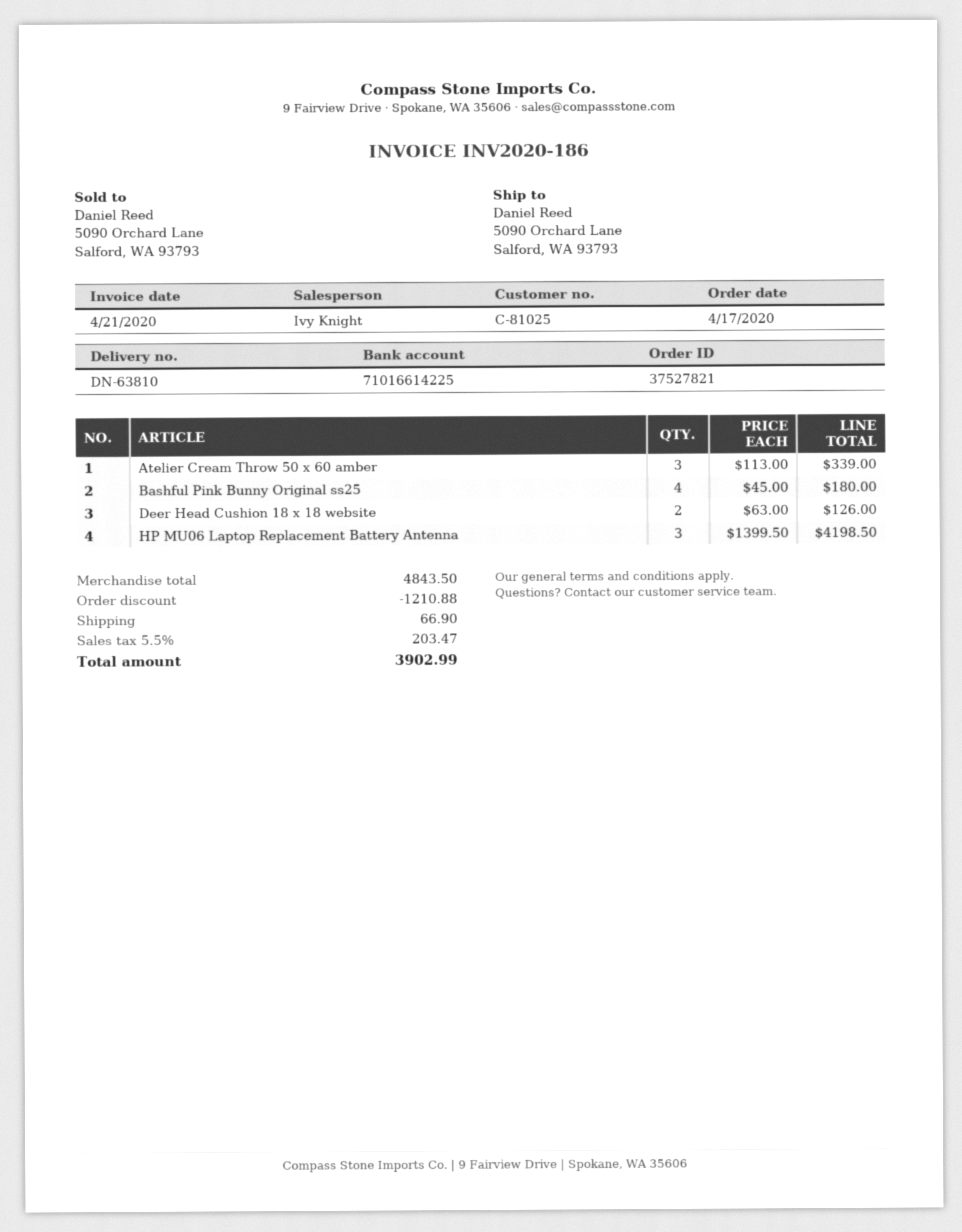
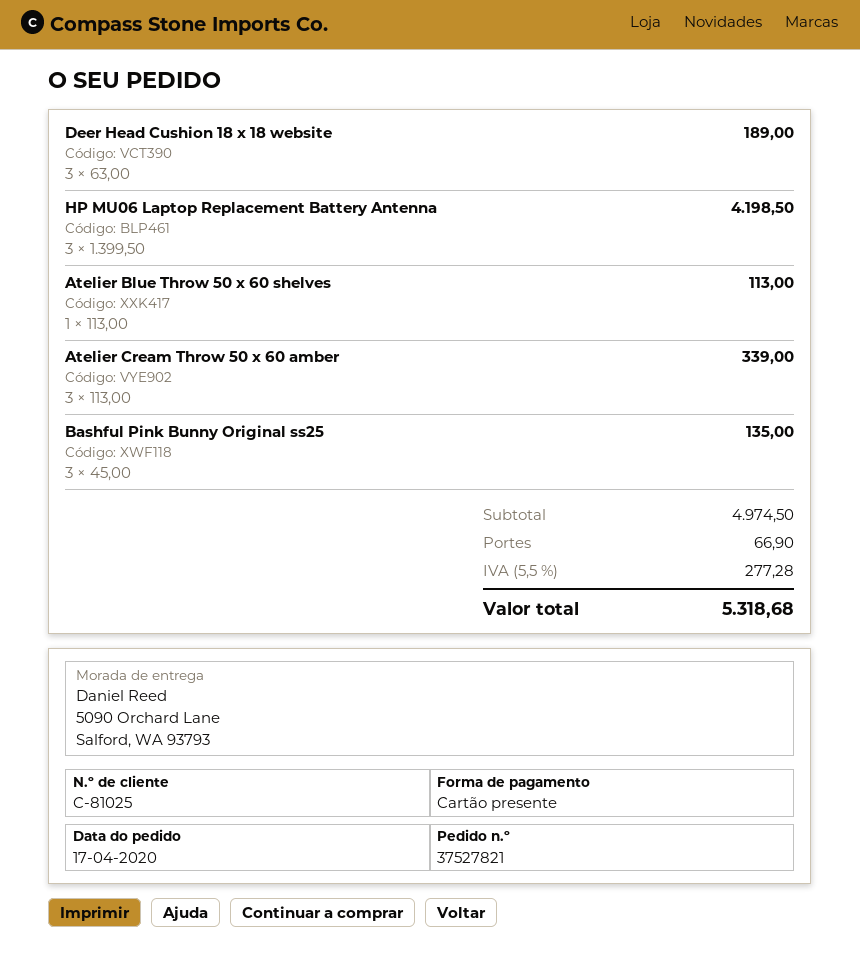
Bashful Pink Bunny Original ss25: 4 x 45.00 = 180.00 -> 3 x 45.00 = 135.00
Deer Head Cushion 18 x 18 website: 2 x 63.00 = 126.00 -> 3 x 63.00 = 189.00
Atelier Blue Throw 50 x 60 shelves: none -> 1 x 113.00 = 113.00
subtotal: 4843.50 -> 4974.50
discount: 1210.88 -> none
tax: 5.5% = 203.47 -> 5.5% = 277.28
total: 3902.99 -> 5318.68

